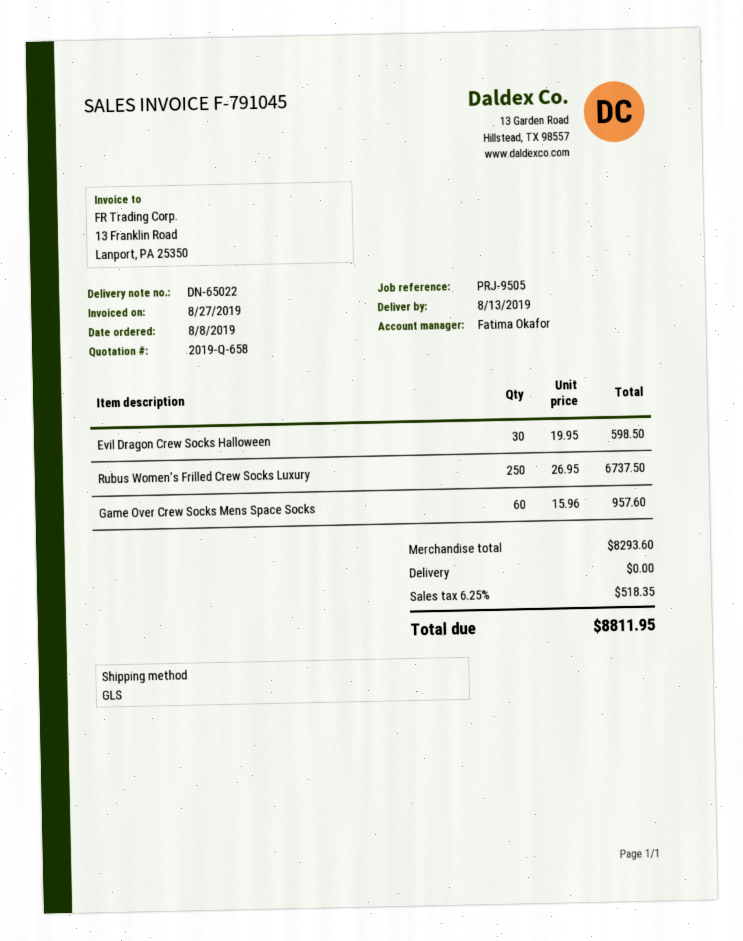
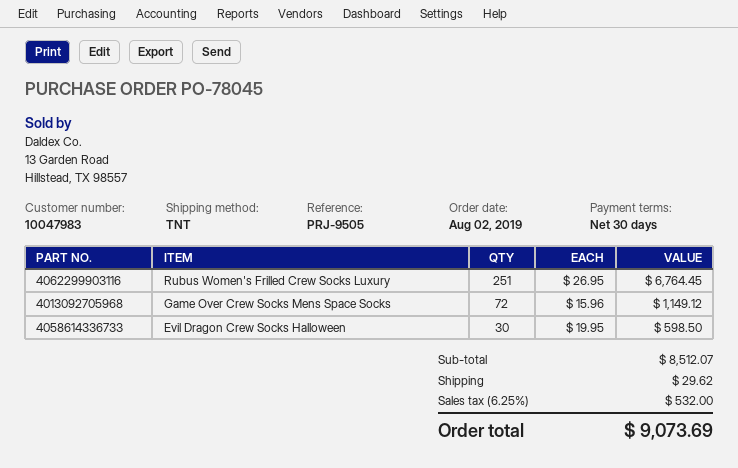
order date: 2019-08-08 -> 2019-08-02
shipping method: GLS -> TNT
Rubus Women's Frilled Crew Socks Luxury: 250 x 26.95 = 6737.50 -> 251 x 26.95 = 6764.45
Game Over Crew Socks Mens Space Socks: 60 x 15.96 = 957.60 -> 72 x 15.96 = 1149.12
subtotal: 8293.60 -> 8512.07
shipping: 0.00 -> 29.62
tax: 6.25% = 518.35 -> 6.25% = 532.00
total: 8811.95 -> 9073.69

